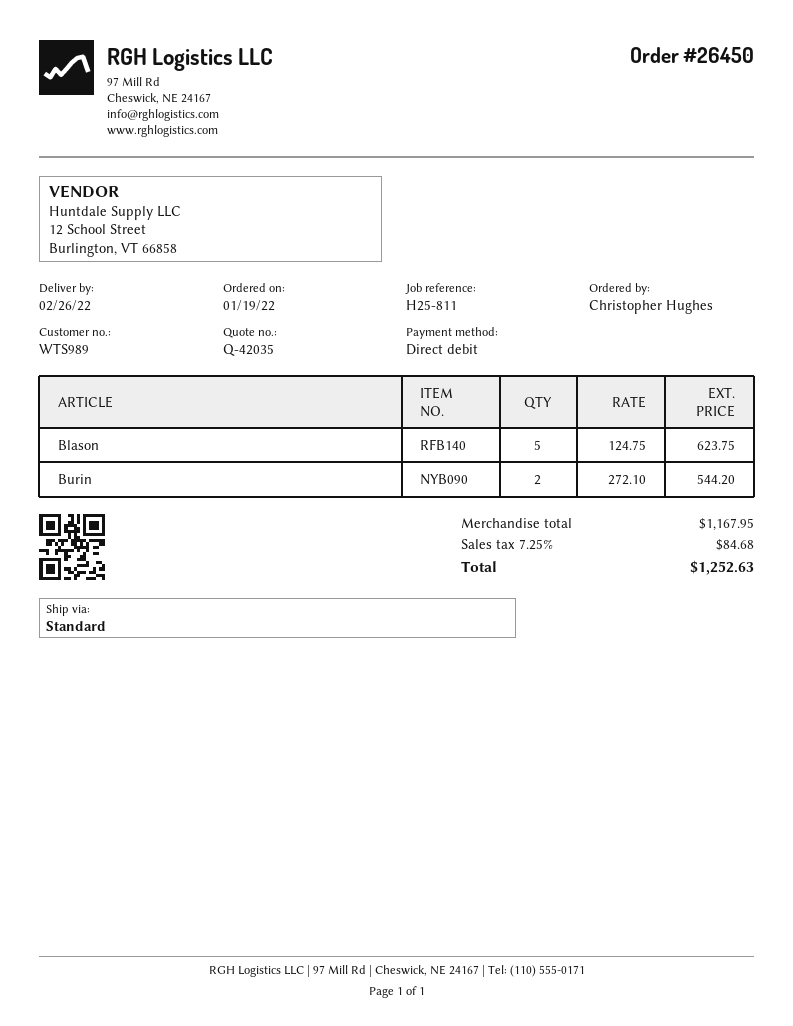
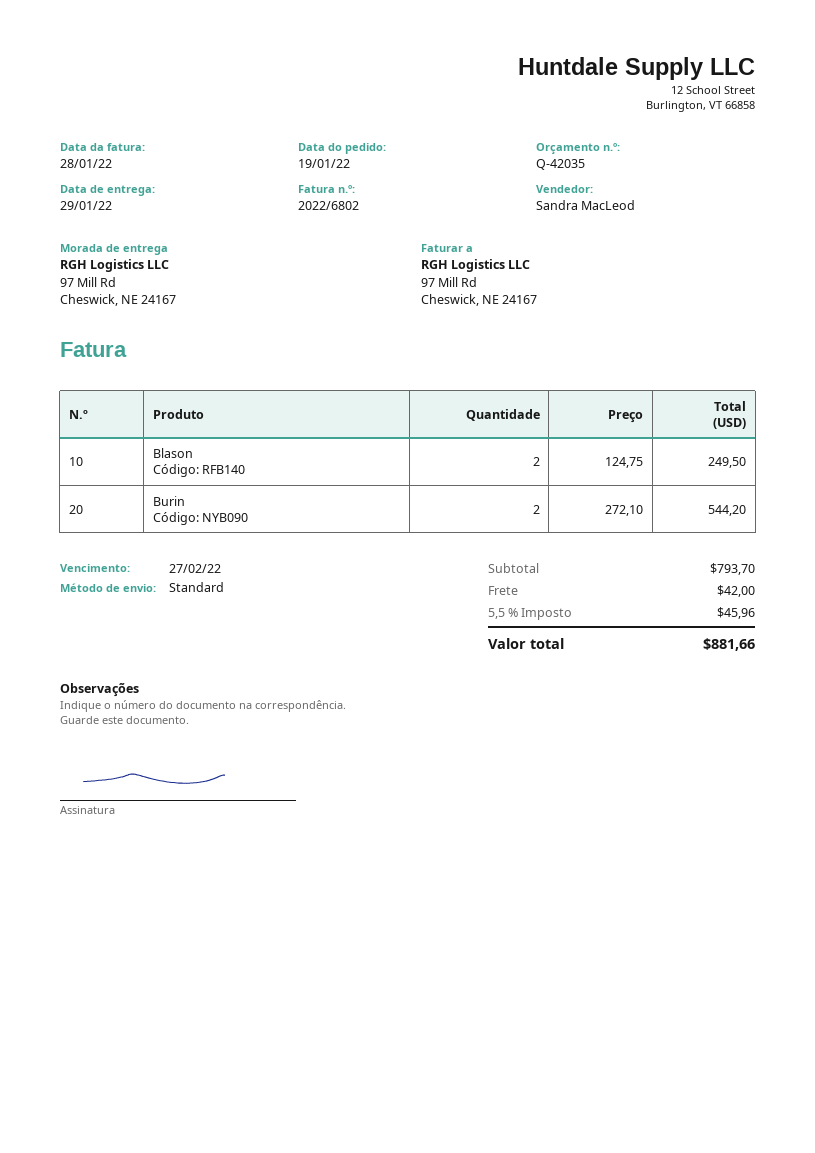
delivery date: 2022-02-26 -> 2022-01-29
Blason: 5 x 124.75 = 623.75 -> 2 x 124.75 = 249.50
subtotal: 1167.95 -> 793.70
shipping: none -> 42.00
tax: 7.25% = 84.68 -> 5.5% = 45.96
total: 1252.63 -> 881.66

